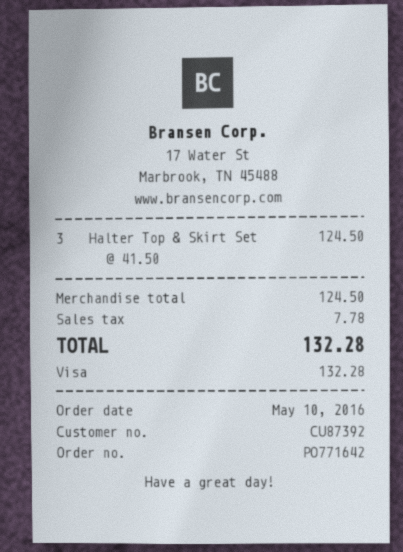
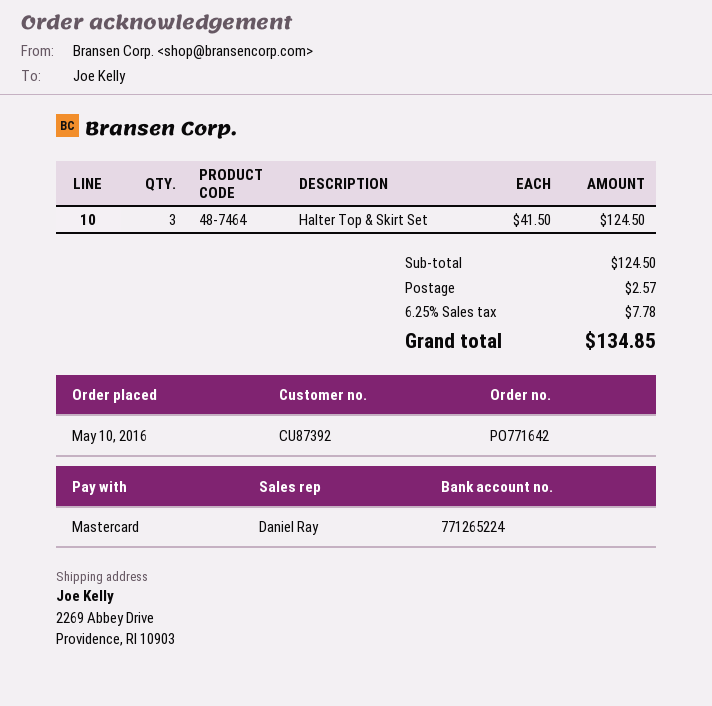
payment method: Visa -> Mastercard
shipping: none -> 2.57
total: 132.28 -> 134.85

